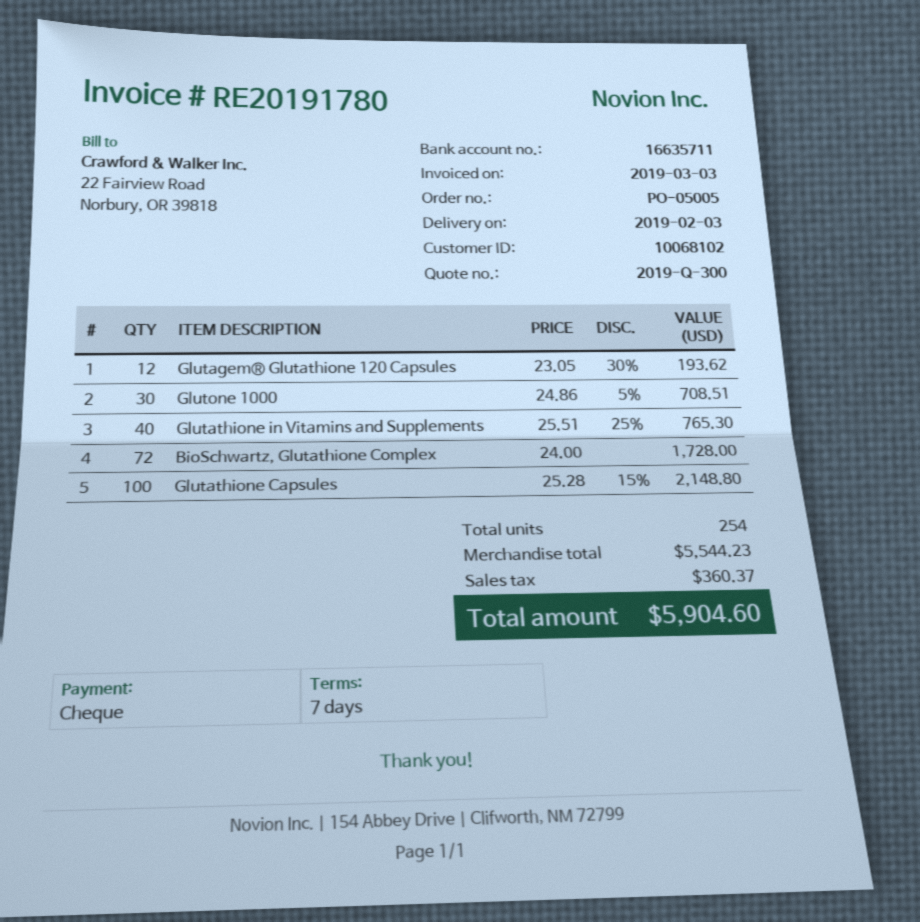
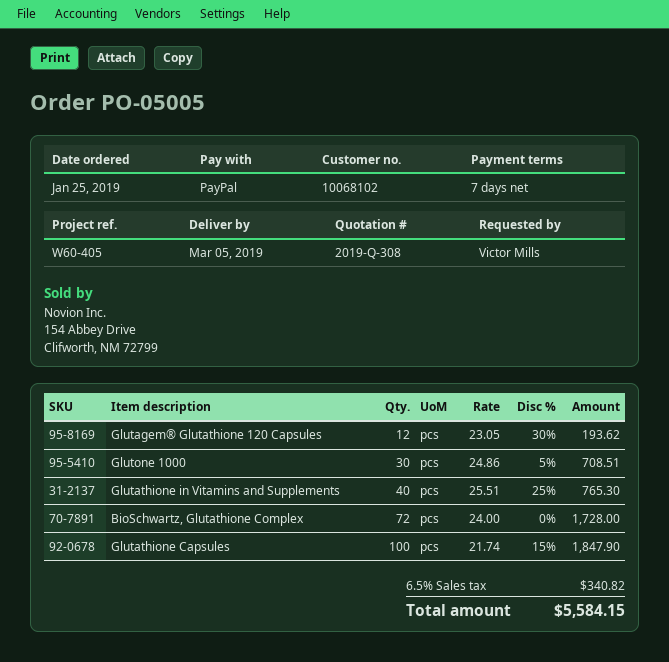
quote number: 2019-Q-300 -> 2019-Q-308
delivery date: 2019-02-03 -> 2019-03-05
payment method: cheque -> PayPal
Glutathione Capsules: 100 x 25.28 - 15% = 2148.80 -> 100 x 21.74 - 15% = 1847.90
tax: 360.37 -> 340.82
total: 5904.60 -> 5584.15

